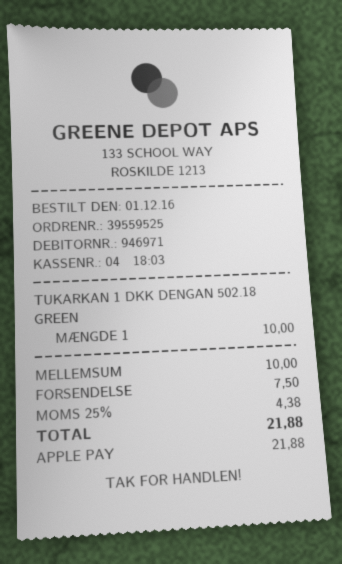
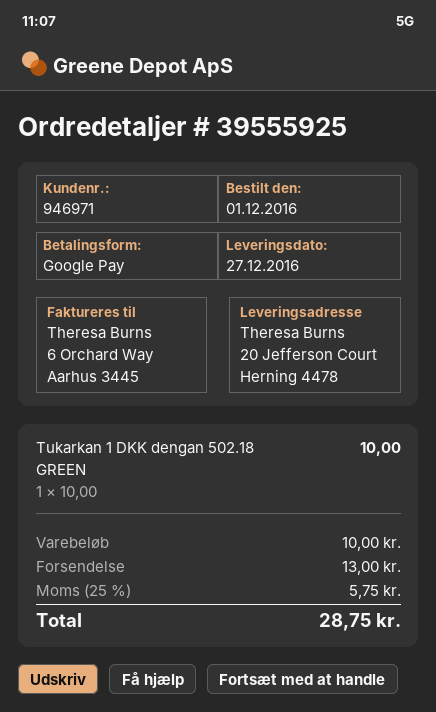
order number: 39559525 -> 39555925
payment method: Apple Pay -> Google Pay
shipping: 7.50 -> 13.00
tax: 25% = 4.38 -> 25% = 5.75
total: 21.88 -> 28.75

